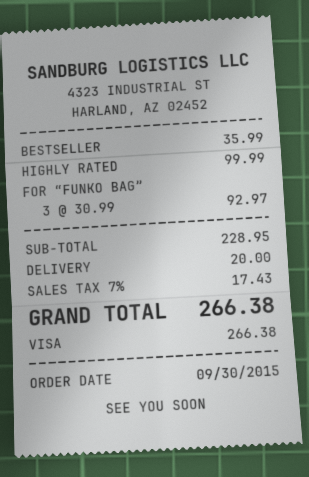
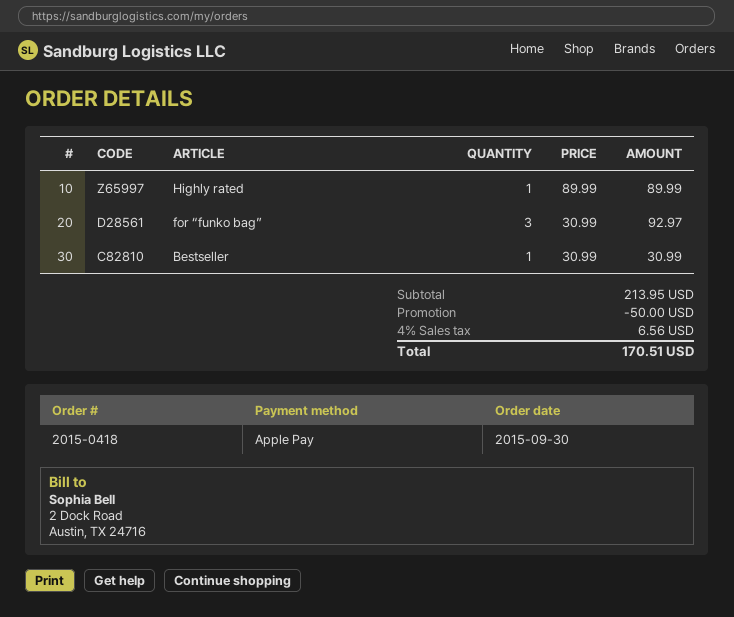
payment method: Visa -> Apple Pay
BESTSELLER: 1 x 35.99 = 35.99 -> 1 x 30.99 = 30.99
HIGHLY RATED: 1 x 99.99 = 99.99 -> 1 x 89.99 = 89.99
subtotal: 228.95 -> 213.95
discount: none -> 50.00
shipping: 20.00 -> none
tax: 7% = 17.43 -> 4% = 6.56
total: 266.38 -> 170.51

